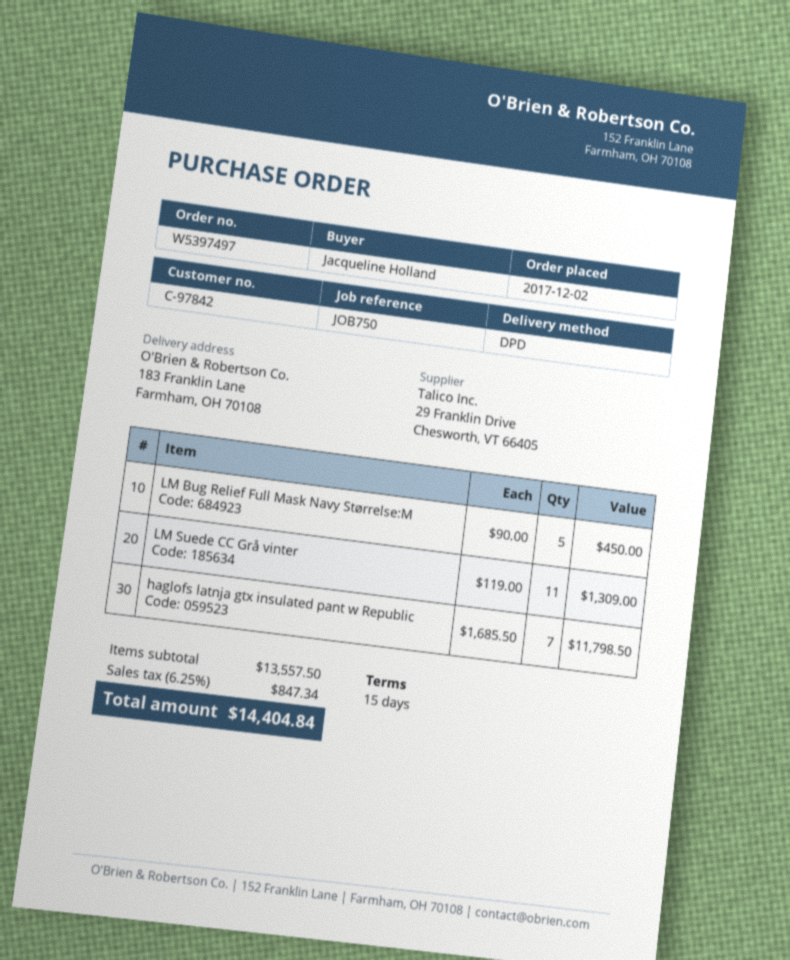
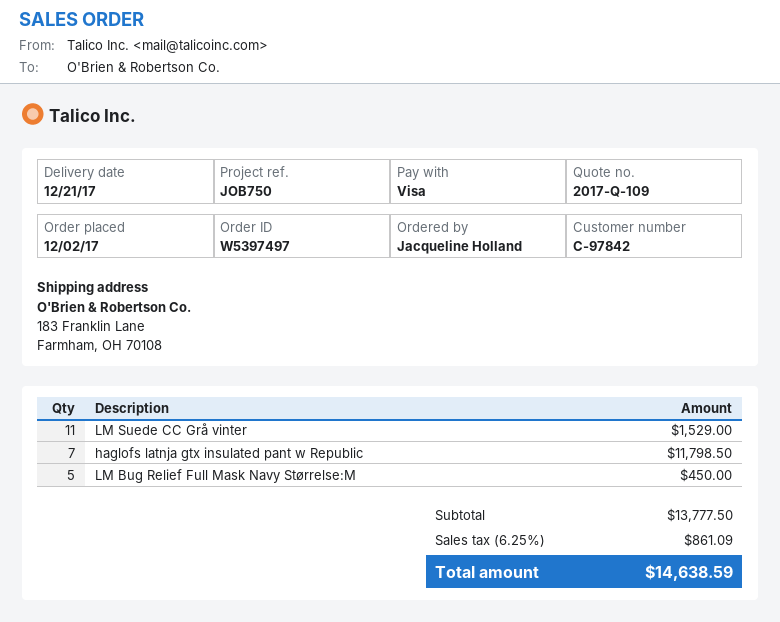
LM Suede CC Grå vinter: 11 for 1309.00 -> 11 for 1529.00
subtotal: 13557.50 -> 13777.50
tax: 6.25% = 847.34 -> 6.25% = 861.09
total: 14404.84 -> 14638.59

